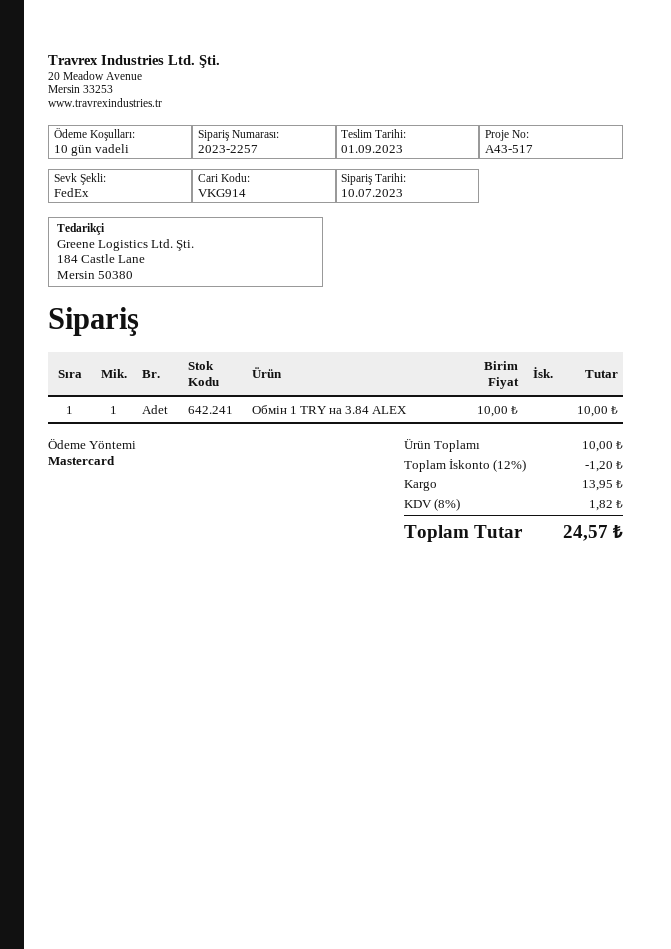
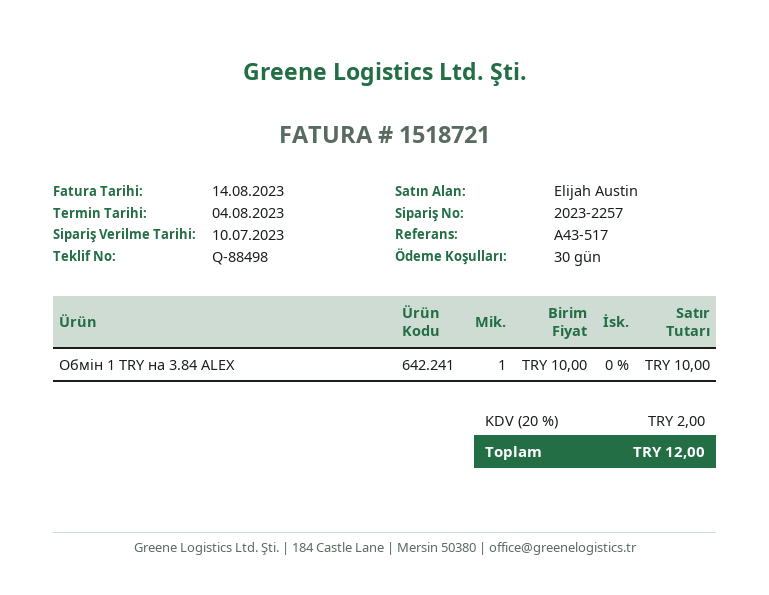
delivery date: 2023-09-01 -> 2023-08-04
payment terms: 10 days -> 30 days
discount: 12% = 1.20 -> none
shipping: 13.95 -> none
tax: 8% = 1.82 -> 20% = 2.00
total: 24.57 -> 12.00

